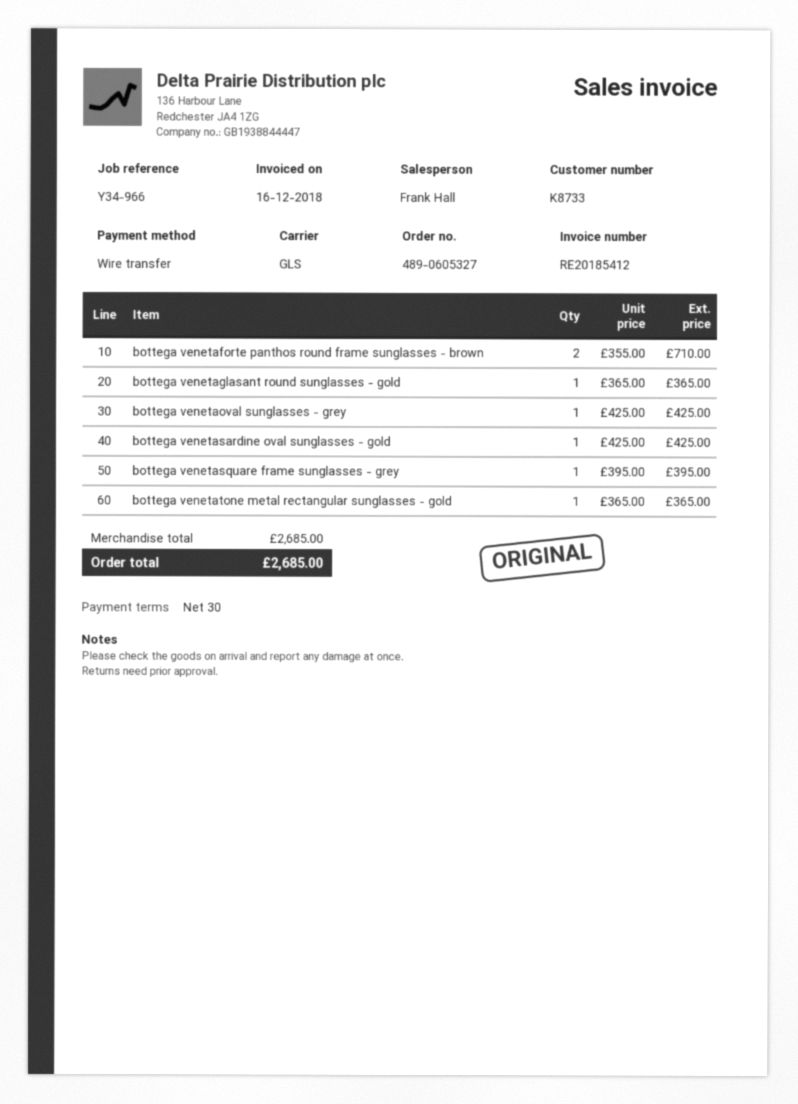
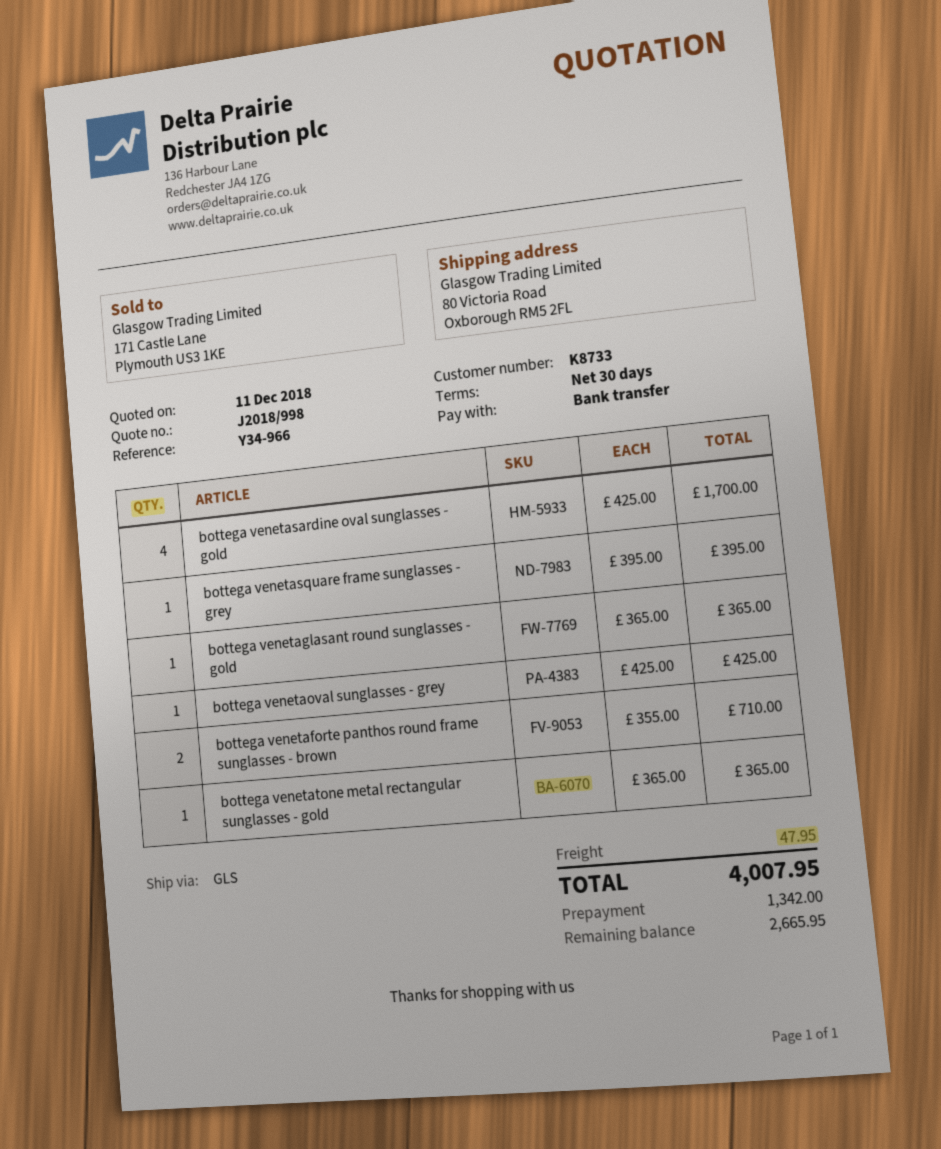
bottega venetasardine oval sunglasses - gold: 1 x 425.00 = 425.00 -> 4 x 425.00 = 1700.00
shipping: none -> 47.95
total: 2685.00 -> 4007.95

